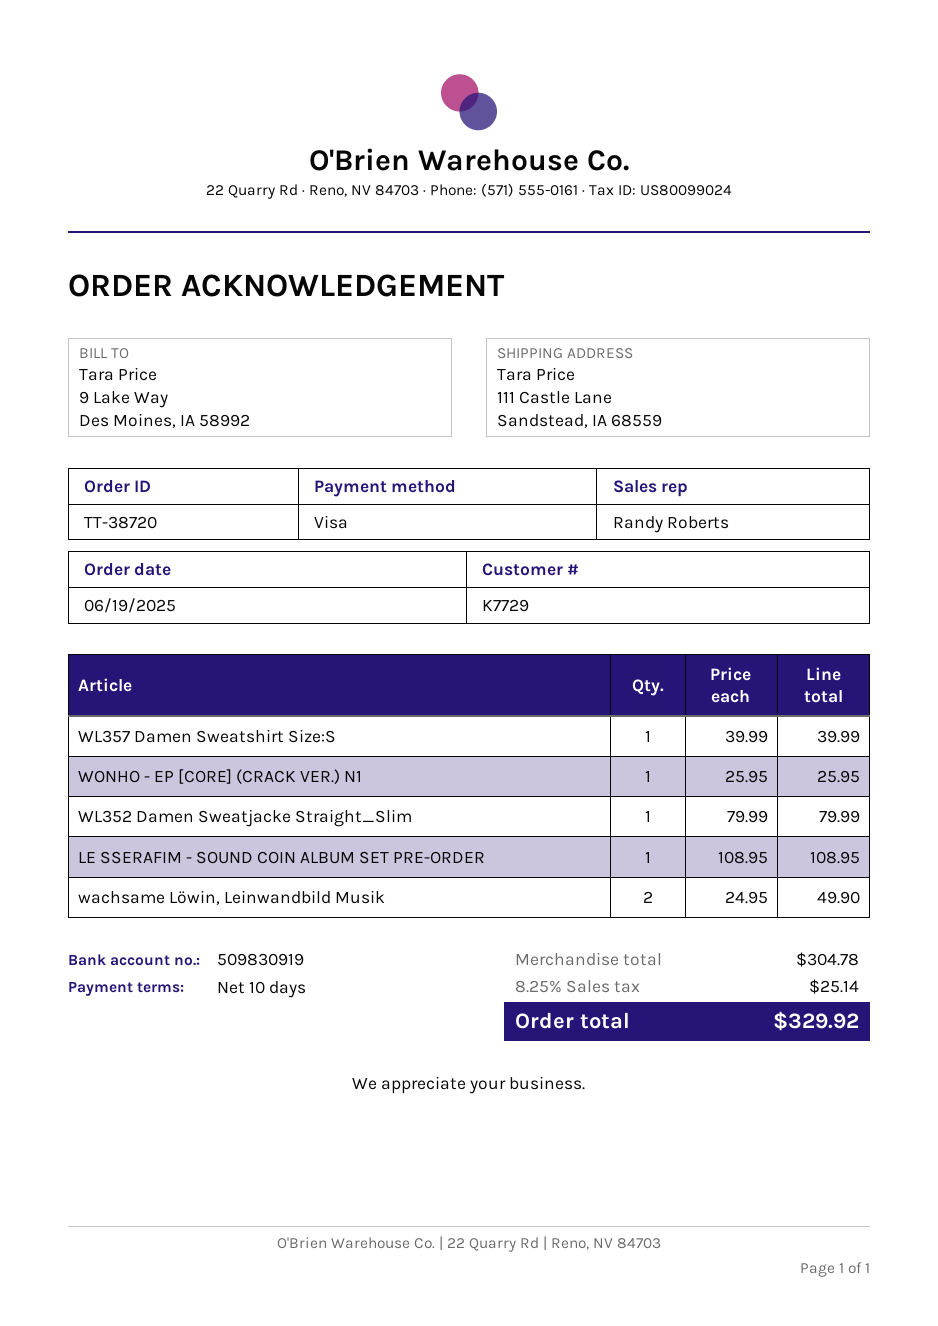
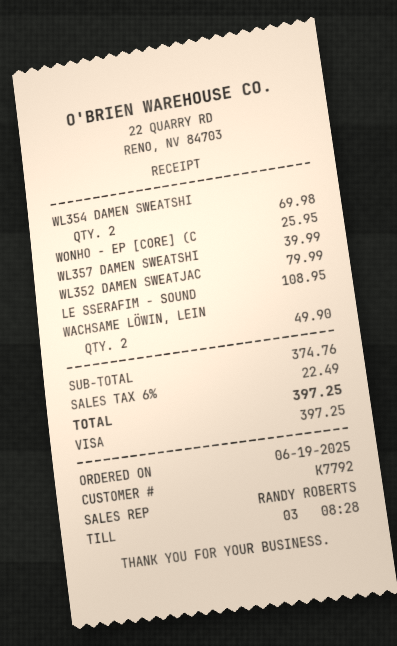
customer number: K7729 -> K7792
WL354 DAMEN SWEATSHI: none -> 2 for 69.98
subtotal: 304.78 -> 374.76
tax: 8.25% = 25.14 -> 6% = 22.49
total: 329.92 -> 397.25

